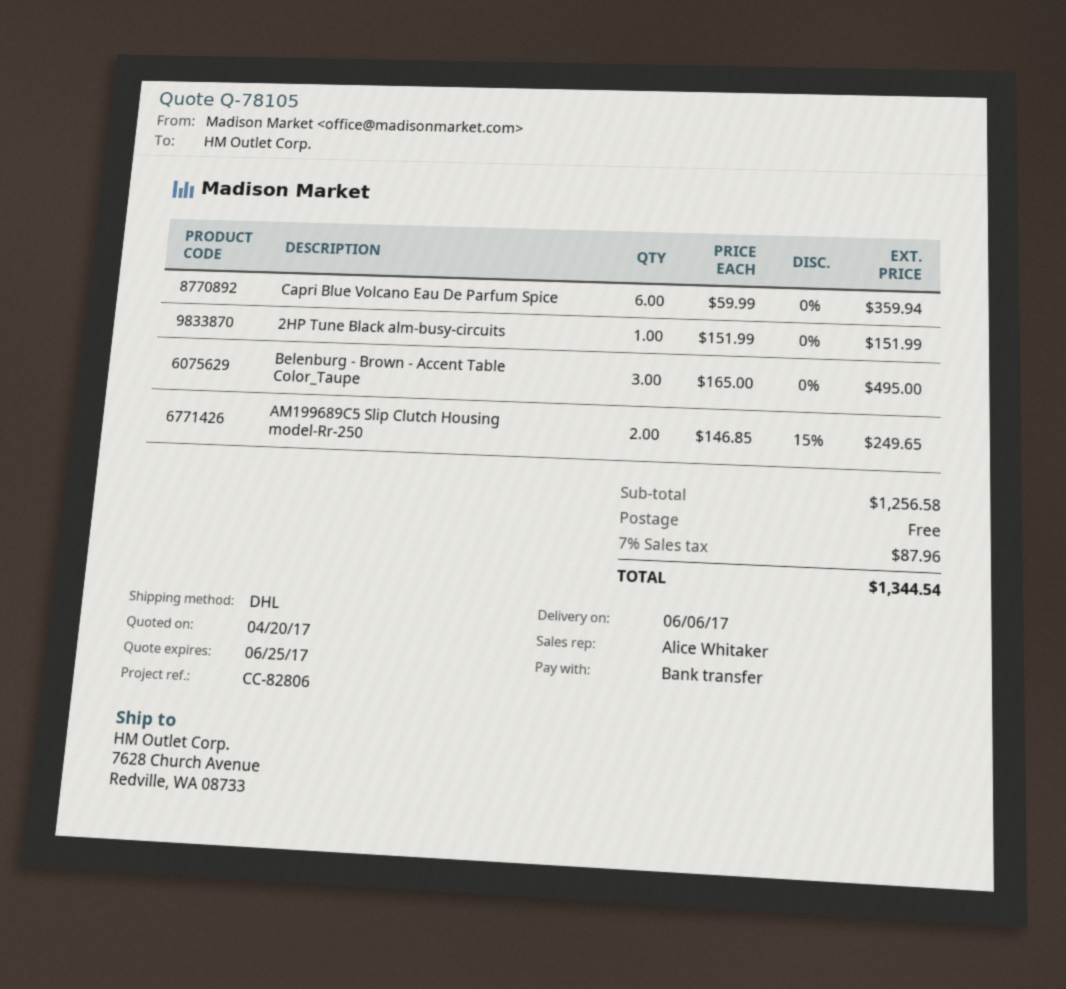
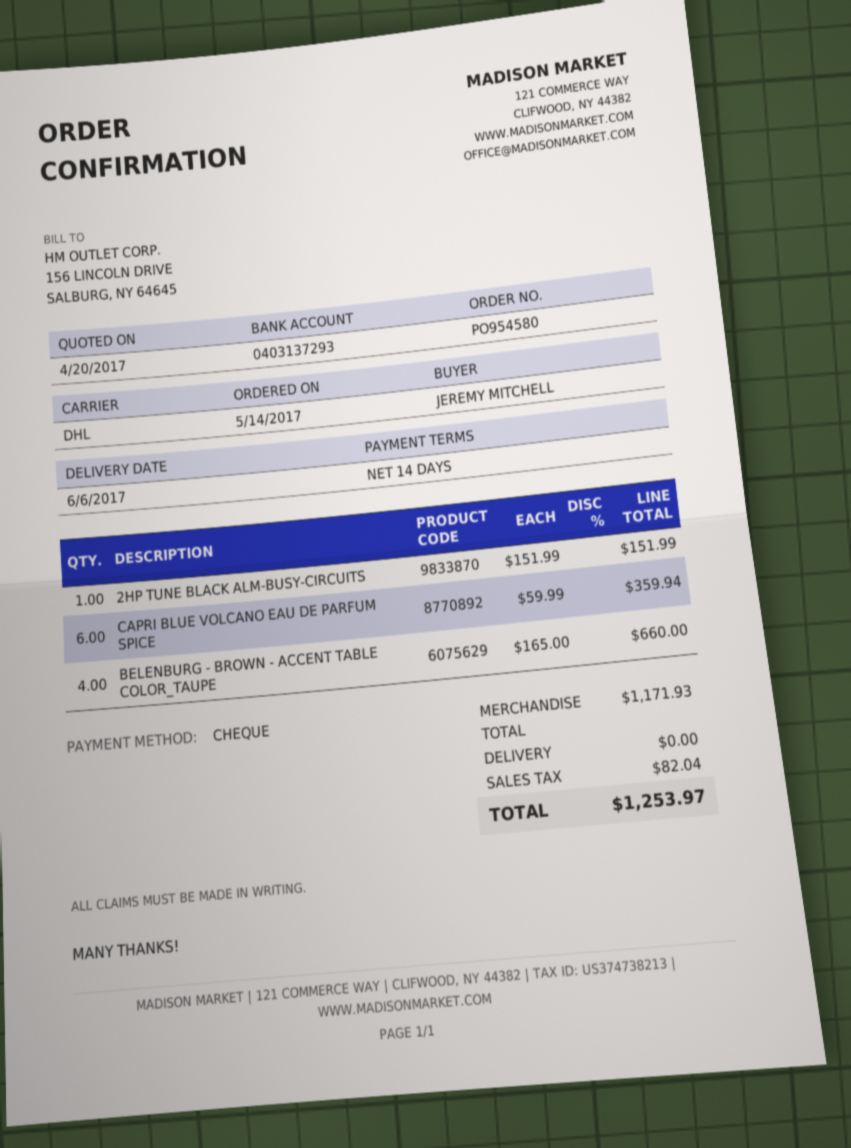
payment method: bank transfer -> cheque
Belenburg - Brown - Accent Table Color_Taupe: 3 x 165.00 = 495.00 -> 4 x 165.00 = 660.00
AM199689C5 Slip Clutch Housing model-Rr-250: 2 x 146.85 - 15% = 249.65 -> none
subtotal: 1256.58 -> 1171.93
tax: 87.96 -> 82.04
total: 1344.54 -> 1253.97

